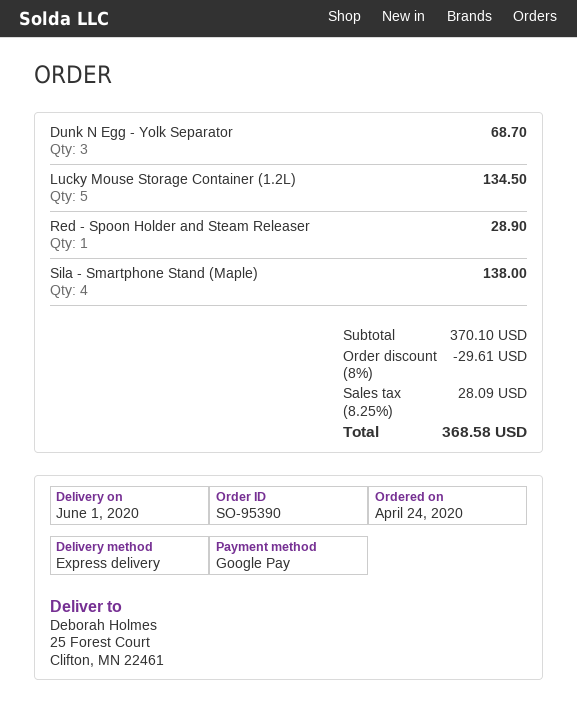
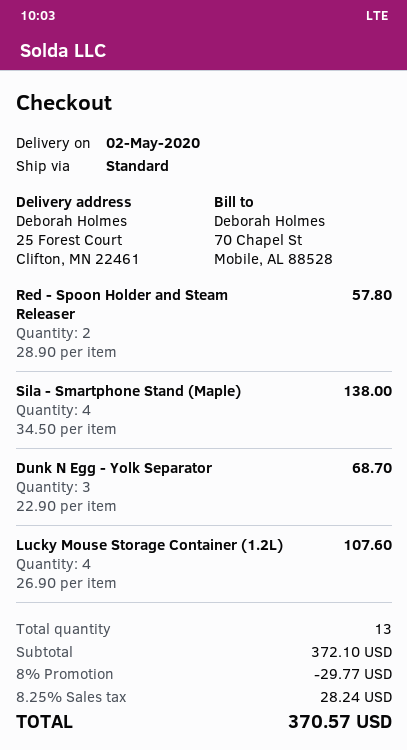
delivery date: 2020-06-01 -> 2020-05-02
shipping method: express -> standard
Lucky Mouse Storage Container (1.2L): 5 for 134.50 -> 4 for 107.60
Red - Spoon Holder and Steam Releaser: 1 for 28.90 -> 2 for 57.80
subtotal: 370.10 -> 372.10
discount: 8% = 29.61 -> 8% = 29.77
tax: 8.25% = 28.09 -> 8.25% = 28.24
total: 368.58 -> 370.57

